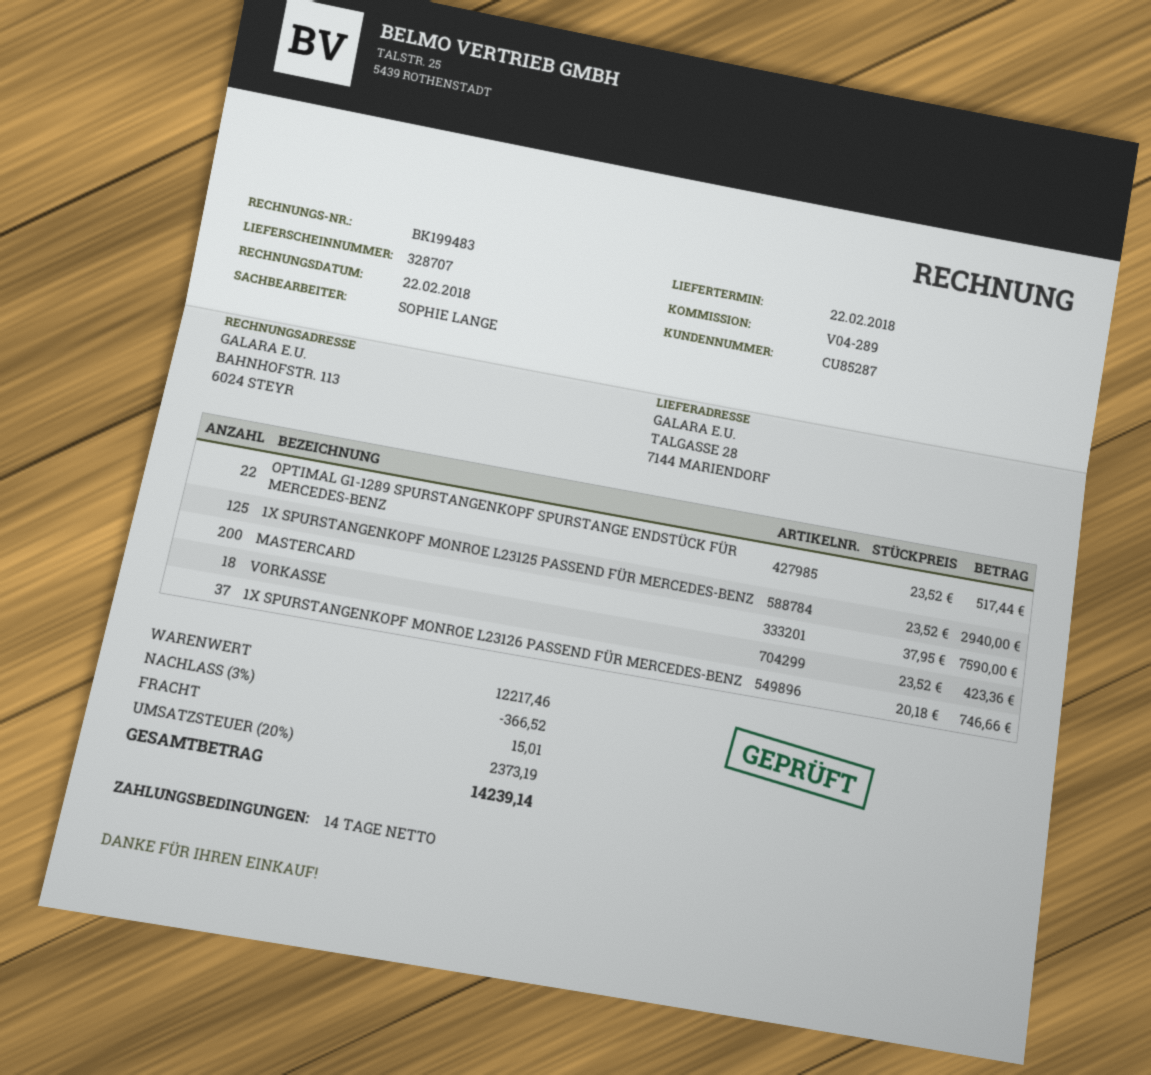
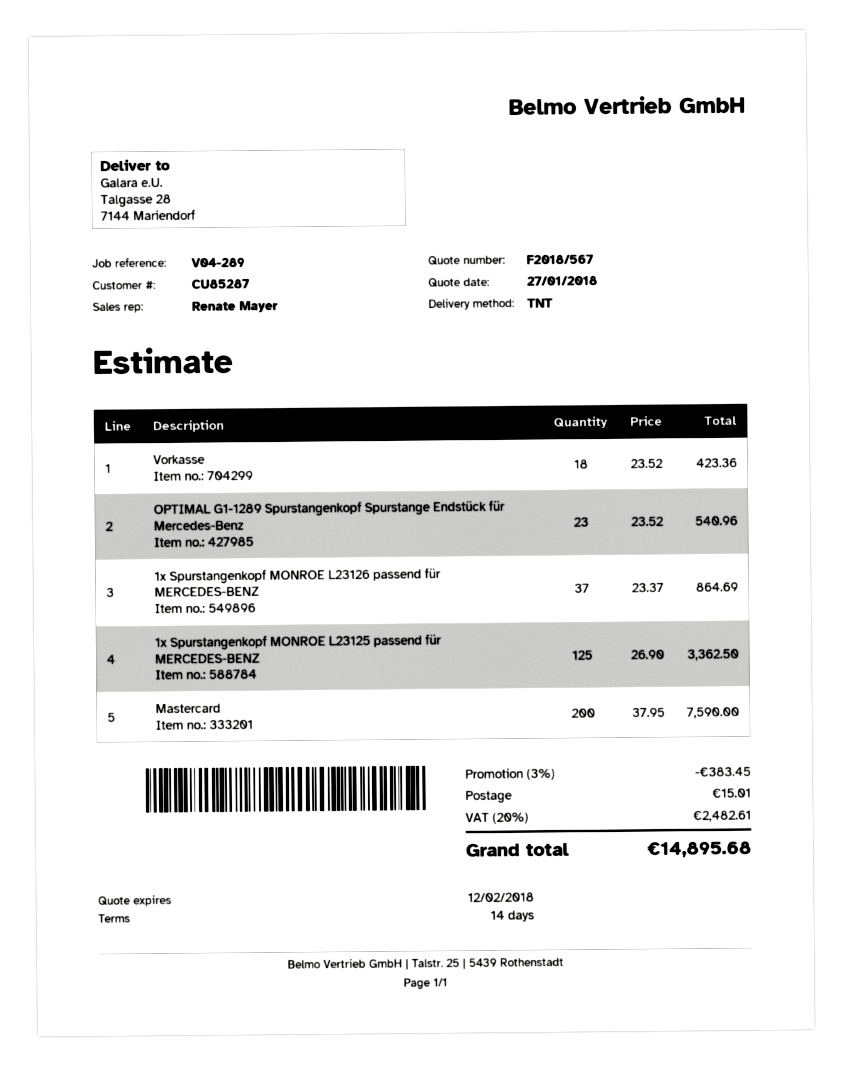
sales rep: SOPHIE LANGE -> Renate Mayer
OPTIMAL G1-1289 SPURSTANGENKOPF SPURSTANGE ENDSTÜCK FÜR MERCEDES-BENZ: 22 x 23.52 = 517.44 -> 23 x 23.52 = 540.96
1X SPURSTANGENKOPF MONROE L23125 PASSEND FÜR MERCEDES-BENZ: 125 x 23.52 = 2940.00 -> 125 x 26.90 = 3362.50
1X SPURSTANGENKOPF MONROE L23126 PASSEND FÜR MERCEDES-BENZ: 37 x 20.18 = 746.66 -> 37 x 23.37 = 864.69
discount: 3% = 366.52 -> 3% = 383.45
tax: 20% = 2373.19 -> 20% = 2482.61
total: 14239.14 -> 14895.68

